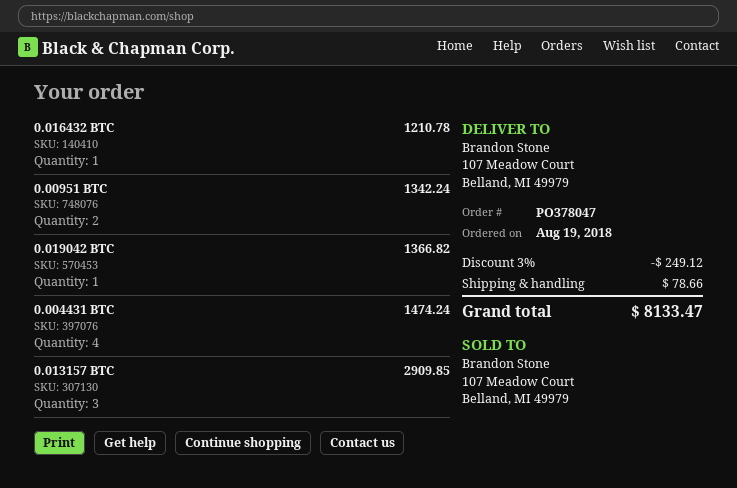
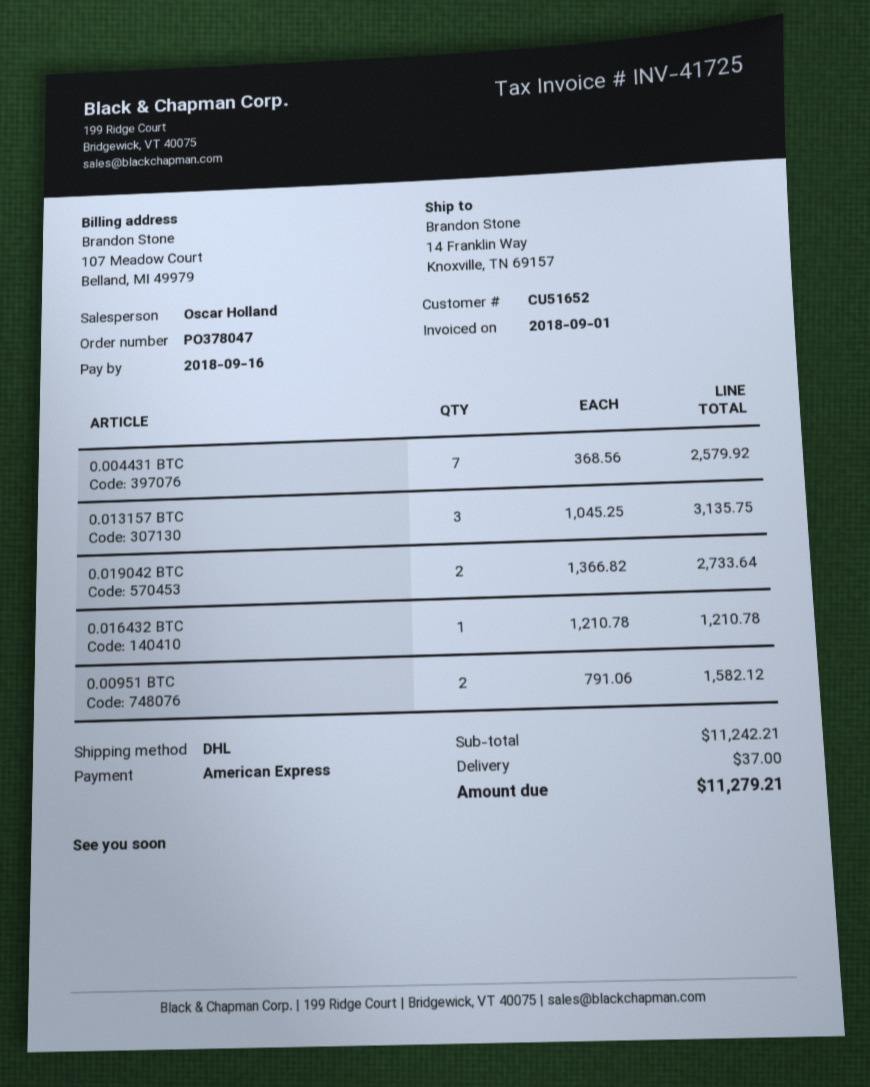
ship to: 107 Meadow Court, Belland, MI 49979 -> 14 Franklin Way, Knoxville, TN 69157
0.00951 BTC: 2 for 1342.24 -> 2 for 1582.12
0.019042 BTC: 1 for 1366.82 -> 2 for 2733.64
0.004431 BTC: 4 for 1474.24 -> 7 for 2579.92
0.013157 BTC: 3 for 2909.85 -> 3 for 3135.75
discount: 3% = 249.12 -> none
shipping: 78.66 -> 37.00
total: 8133.47 -> 11279.21

